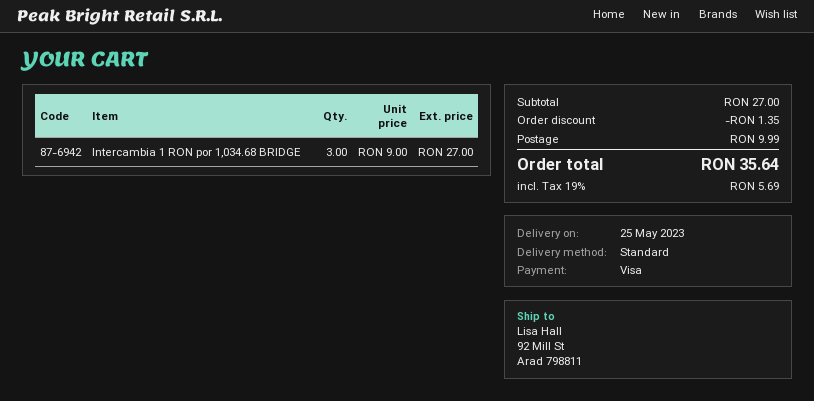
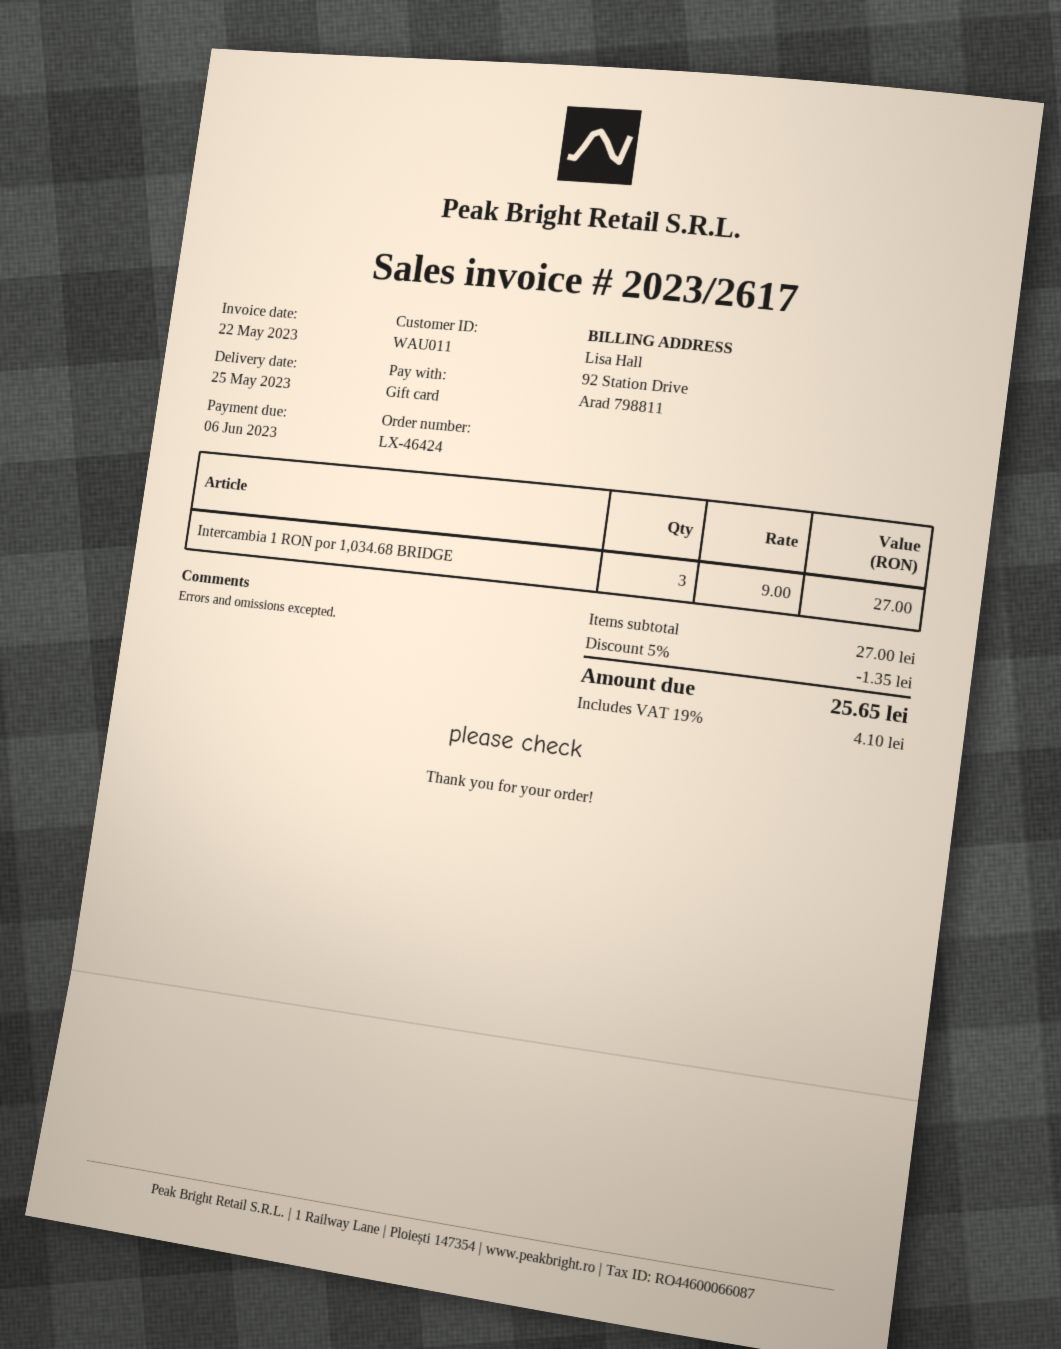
payment method: Visa -> gift card
shipping: 9.99 -> none
tax: 19% = 5.69 -> 19% = 4.10
total: 35.64 -> 25.65

